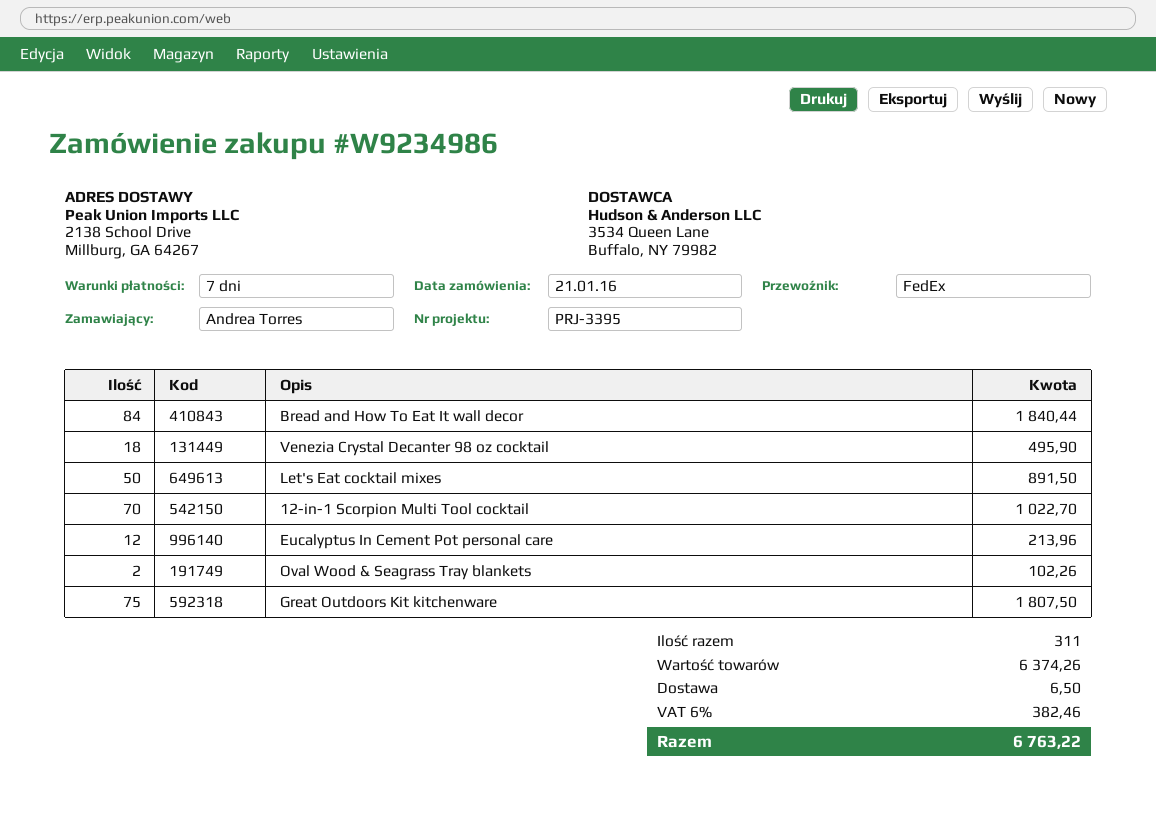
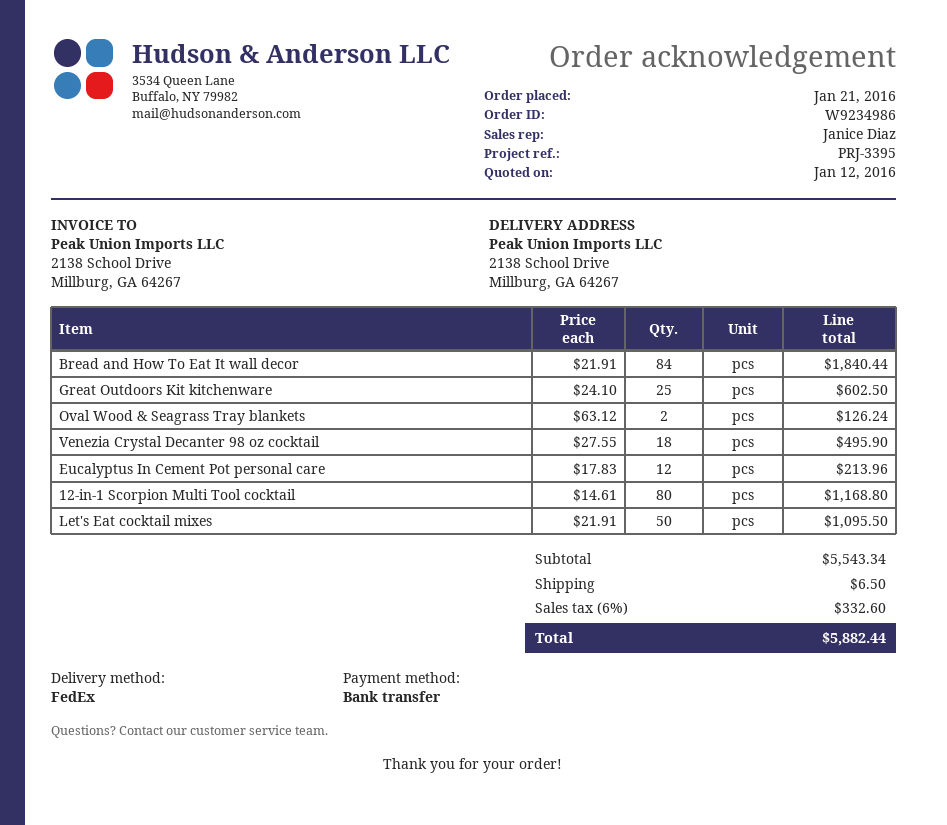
Let's Eat cocktail mixes: 50 for 891.50 -> 50 for 1095.50
12-in-1 Scorpion Multi Tool cocktail: 70 for 1022.70 -> 80 for 1168.80
Oval Wood & Seagrass Tray blankets: 2 for 102.26 -> 2 for 126.24
Great Outdoors Kit kitchenware: 75 for 1807.50 -> 25 for 602.50
subtotal: 6374.26 -> 5543.34
tax: 6% = 382.46 -> 6% = 332.60
total: 6763.22 -> 5882.44

